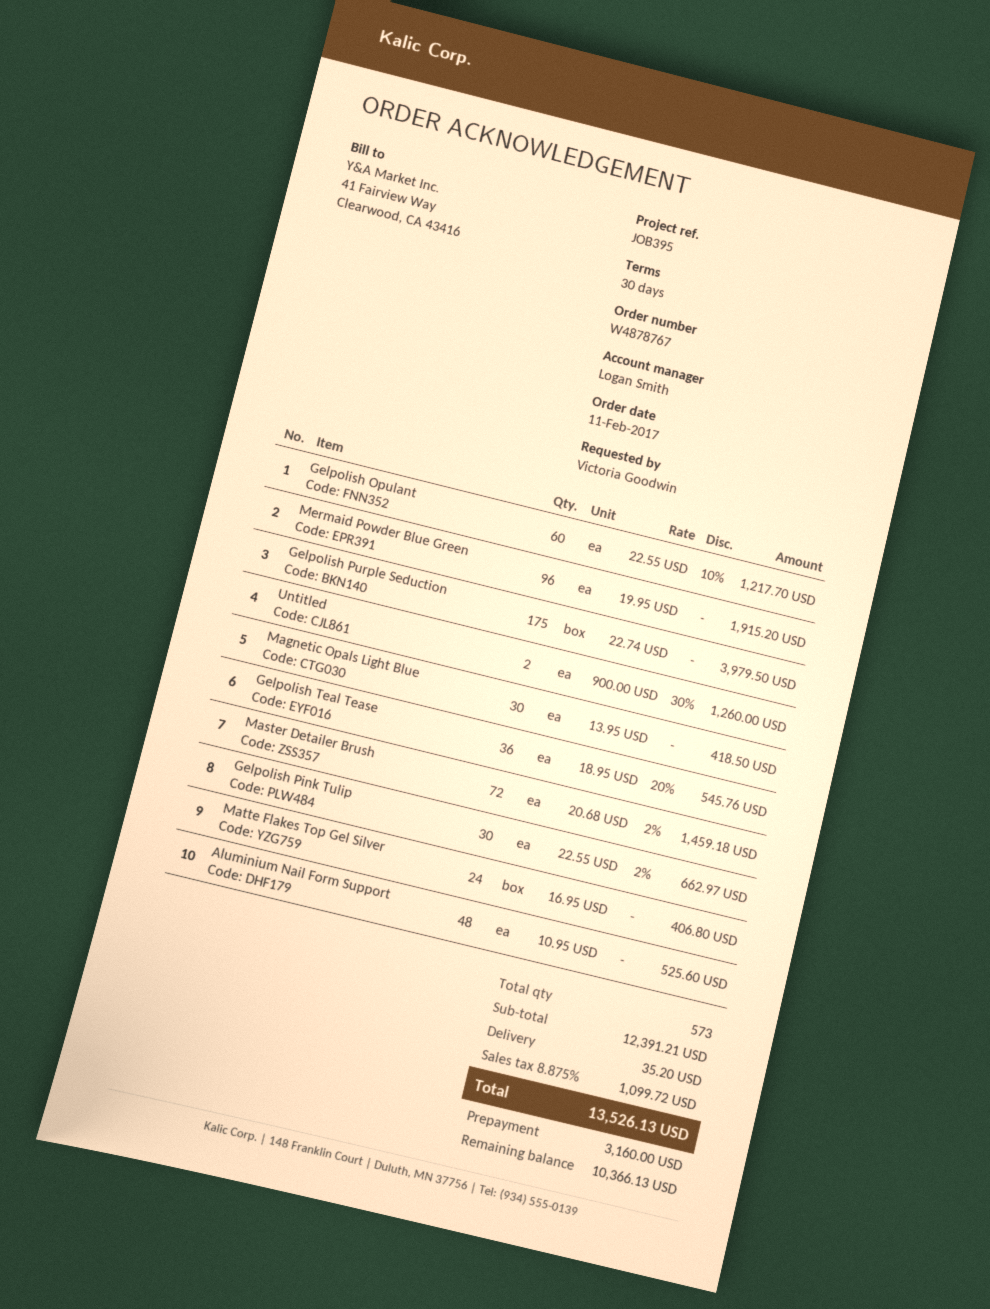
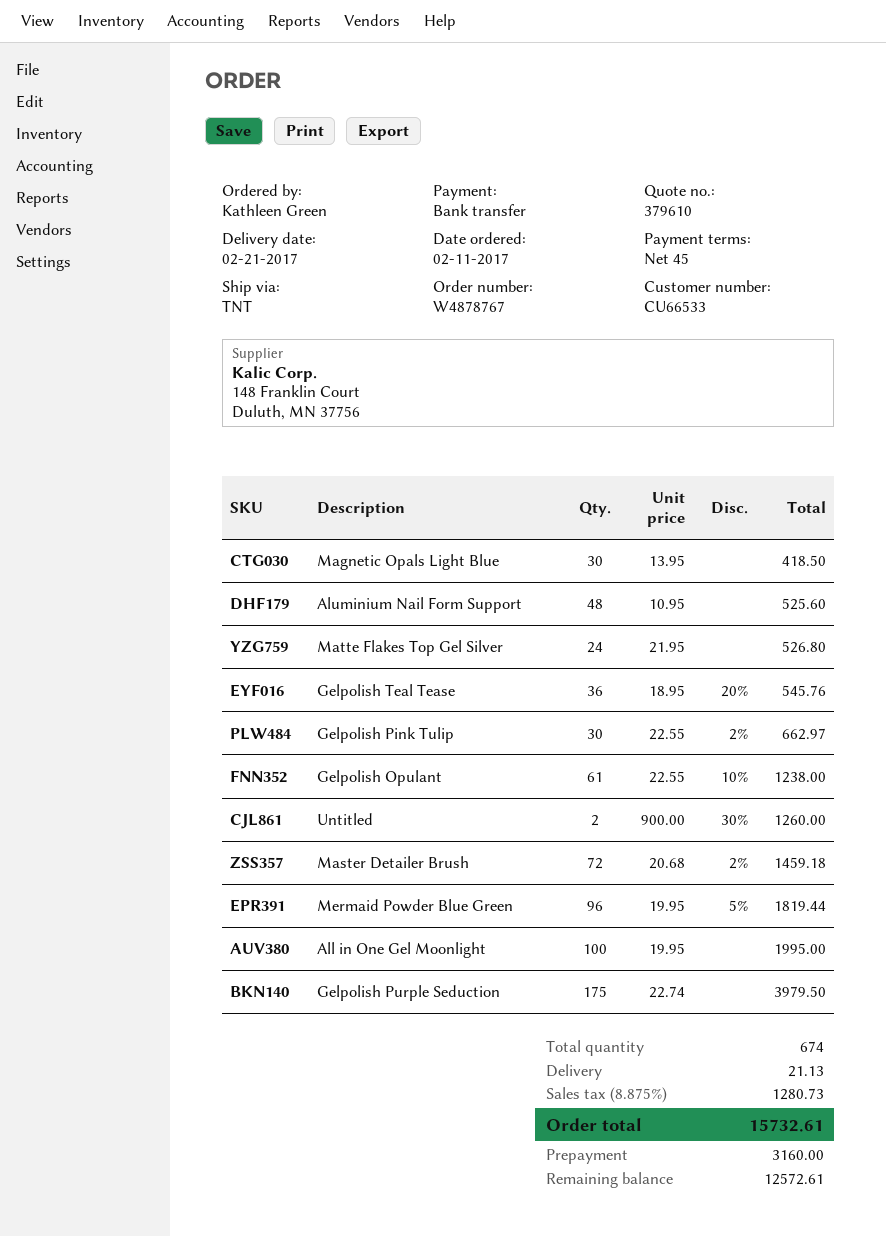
payment terms: 30 days -> 45 days
ordered by: Victoria Goodwin -> Kathleen Green
Gelpolish Opulant: 60 x 22.55 - 10% = 1217.70 -> 61 x 22.55 - 10% = 1238.00
Mermaid Powder Blue Green: 96 x 19.95 = 1915.20 -> 96 x 19.95 - 5% = 1819.44
Matte Flakes Top Gel Silver: 24 x 16.95 = 406.80 -> 24 x 21.95 = 526.80
All in One Gel Moonlight: none -> 100 x 19.95 = 1995.00
total quantity: 573 -> 674
shipping: 35.20 -> 21.13
tax: 8.875% = 1099.72 -> 8.875% = 1280.73
total: 13526.13 -> 15732.61
balance: 10366.13 -> 12572.61

